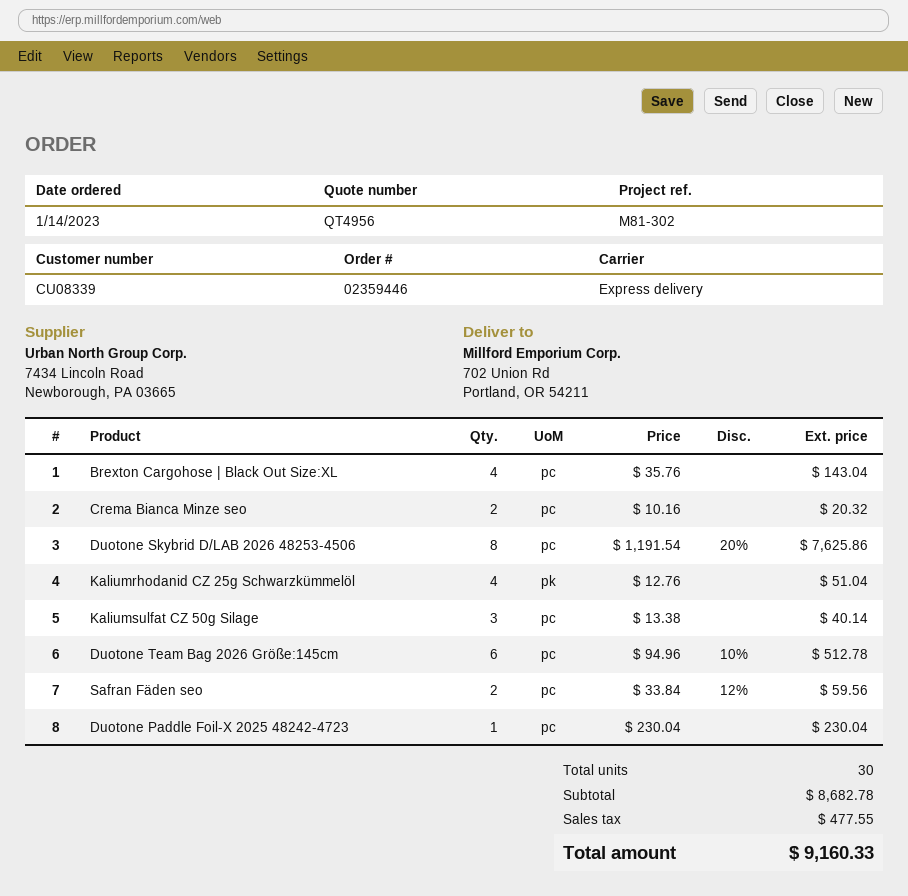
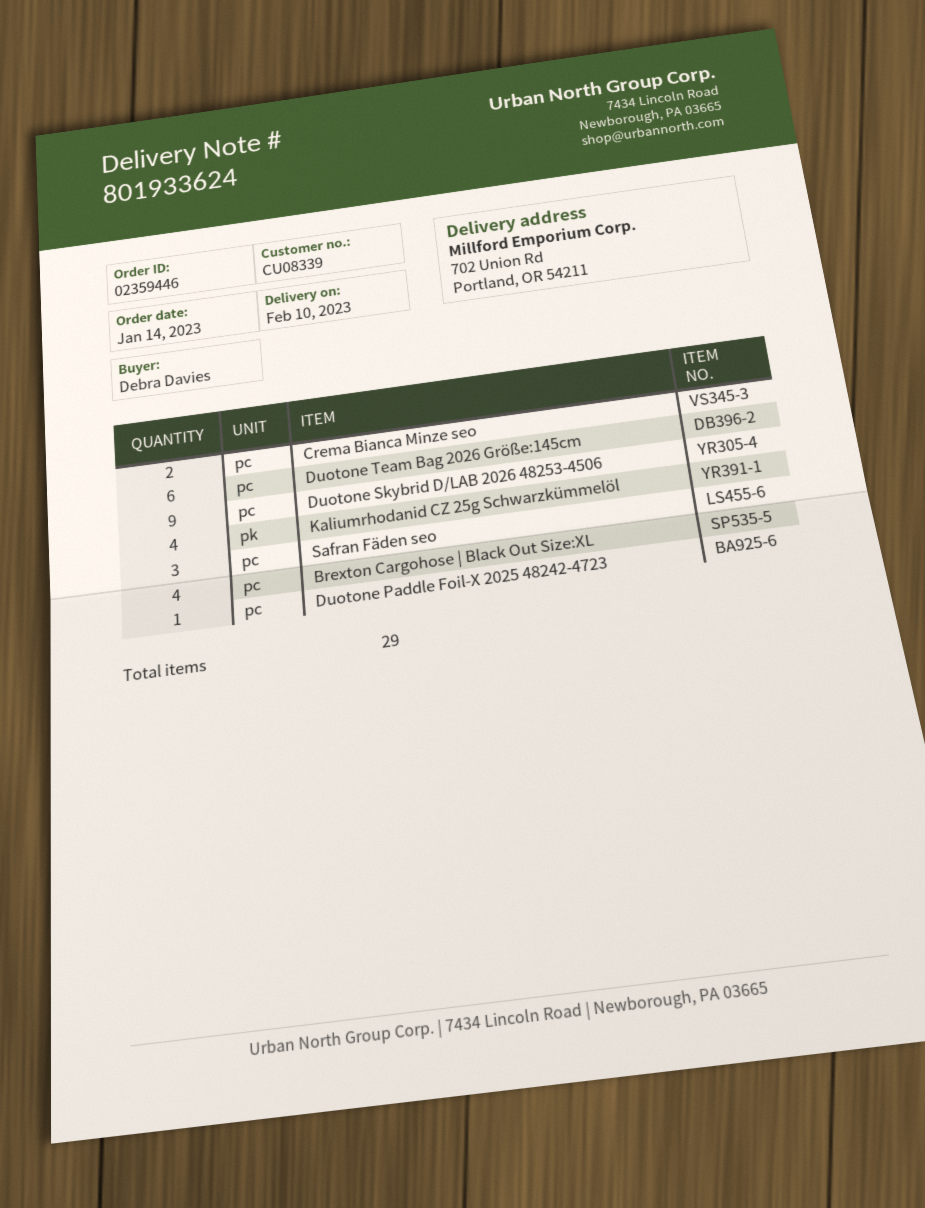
Duotone Skybrid D/LAB 2026 48253-4506: 8 -> 9
Kaliumsulfat CZ 50g Silage: 3 -> none
Safran Fäden seo: 2 -> 3
total quantity: 30 -> 29

